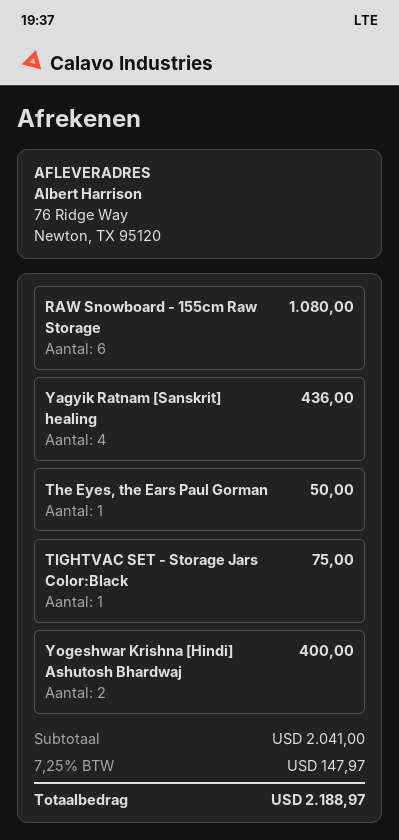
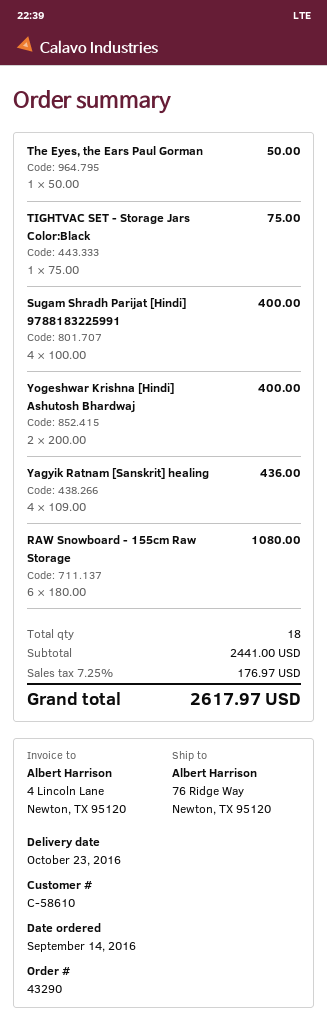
Sugam Shradh Parijat [Hindi] 9788183225991: none -> 4 for 400.00
subtotal: 2041.00 -> 2441.00
tax: 7.25% = 147.97 -> 7.25% = 176.97
total: 2188.97 -> 2617.97

